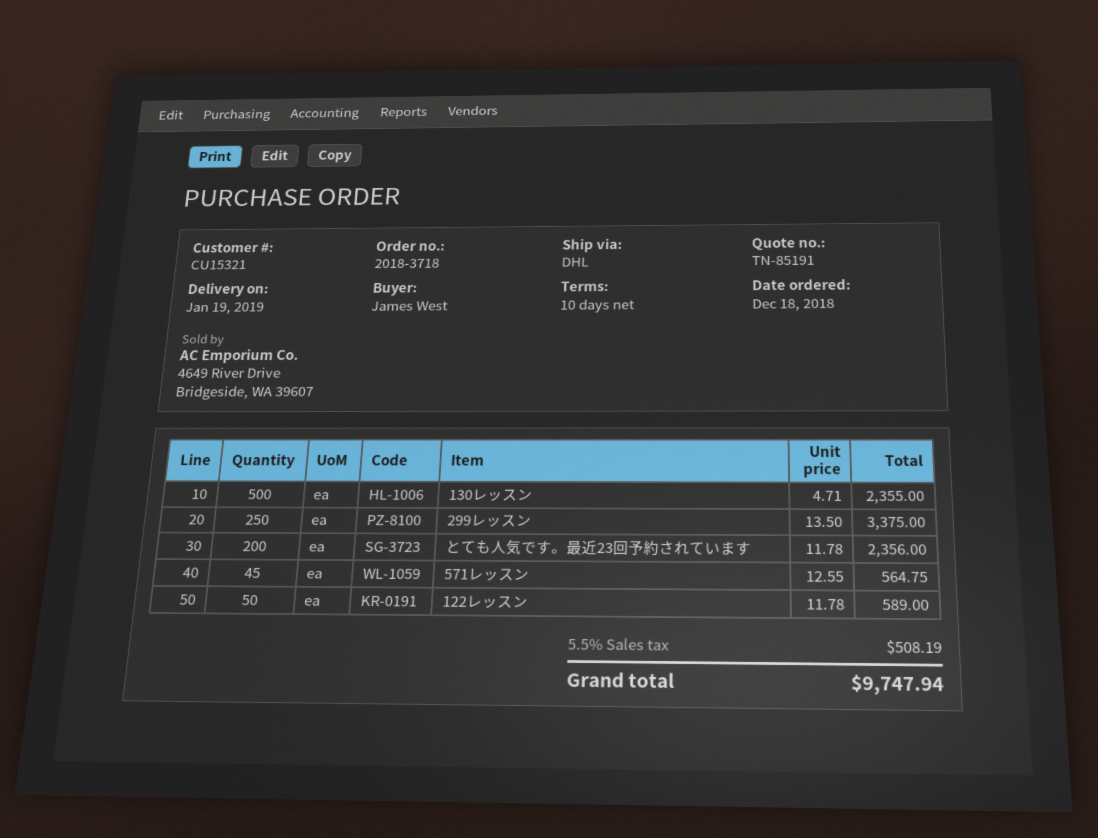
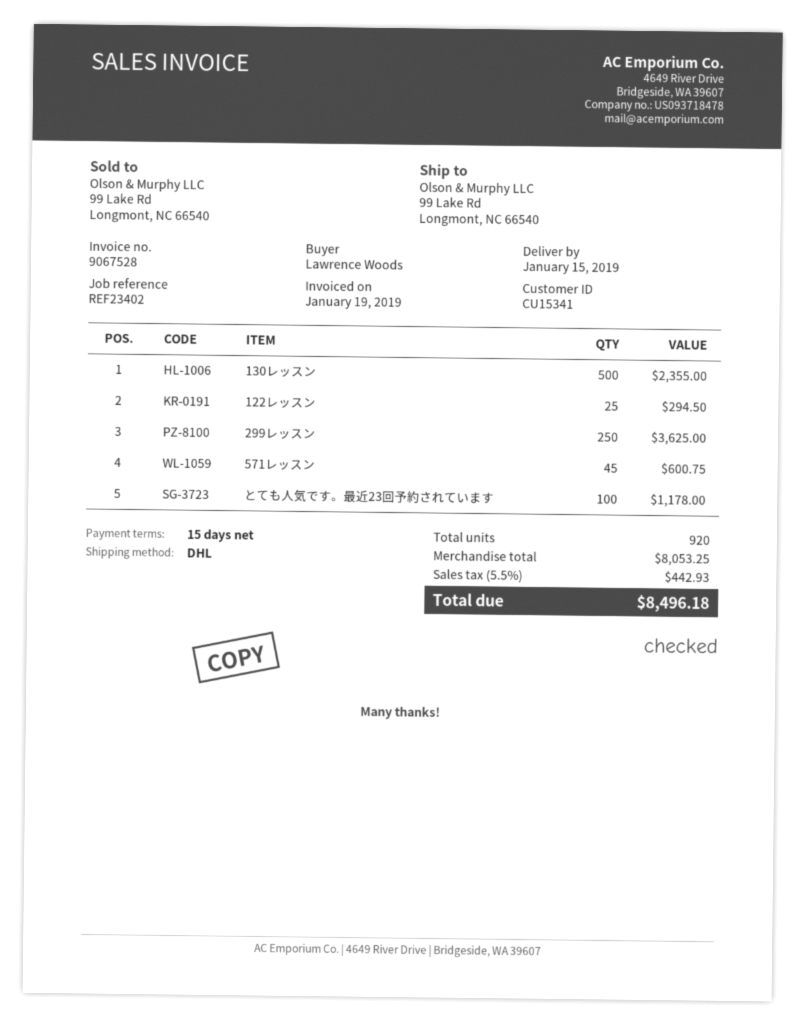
delivery date: 2019-01-19 -> 2019-01-15
payment terms: 10 days -> 15 days
customer number: CU15321 -> CU15341
ordered by: James West -> Lawrence Woods
299レッスン: 250 for 3375.00 -> 250 for 3625.00
とても人気です。最近23回予約されています: 200 for 2356.00 -> 100 for 1178.00
571レッスン: 45 for 564.75 -> 45 for 600.75
122レッスン: 50 for 589.00 -> 25 for 294.50
tax: 5.5% = 508.19 -> 5.5% = 442.93
total: 9747.94 -> 8496.18

